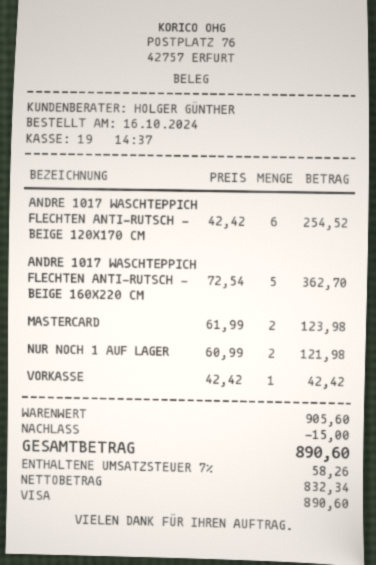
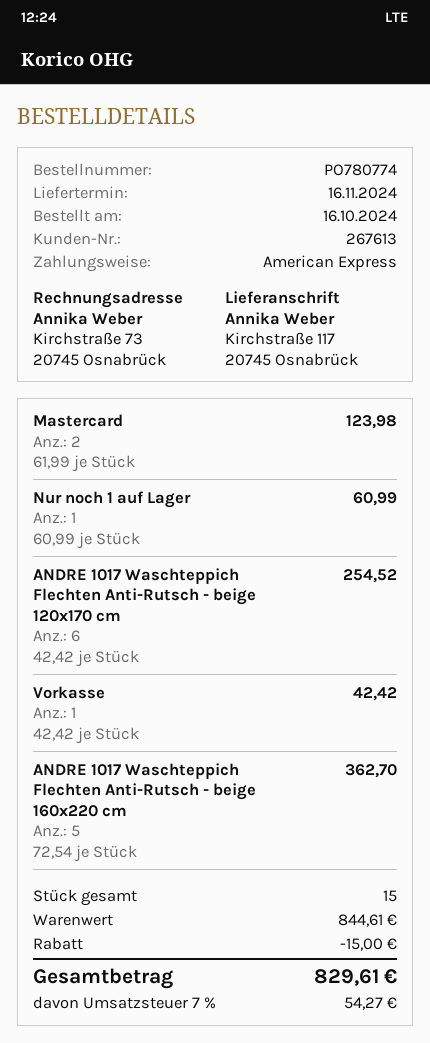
payment method: Visa -> American Express
NUR NOCH 1 AUF LAGER: 2 x 60.99 = 121.98 -> 1 x 60.99 = 60.99
subtotal: 905.60 -> 844.61
tax: 7% = 58.26 -> 7% = 54.27
total: 890.60 -> 829.61

